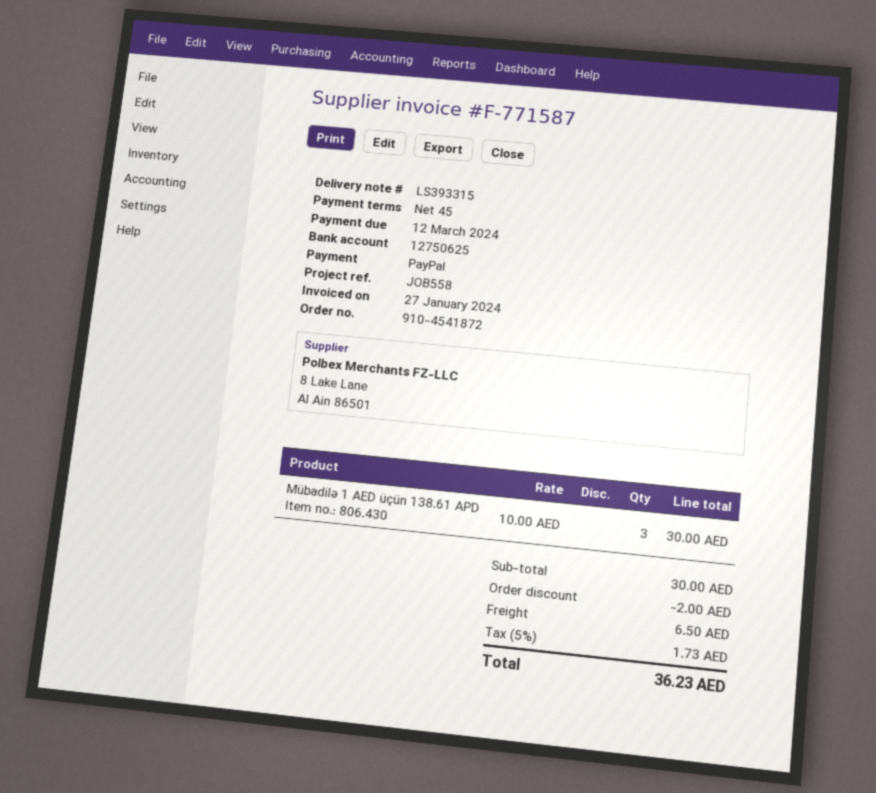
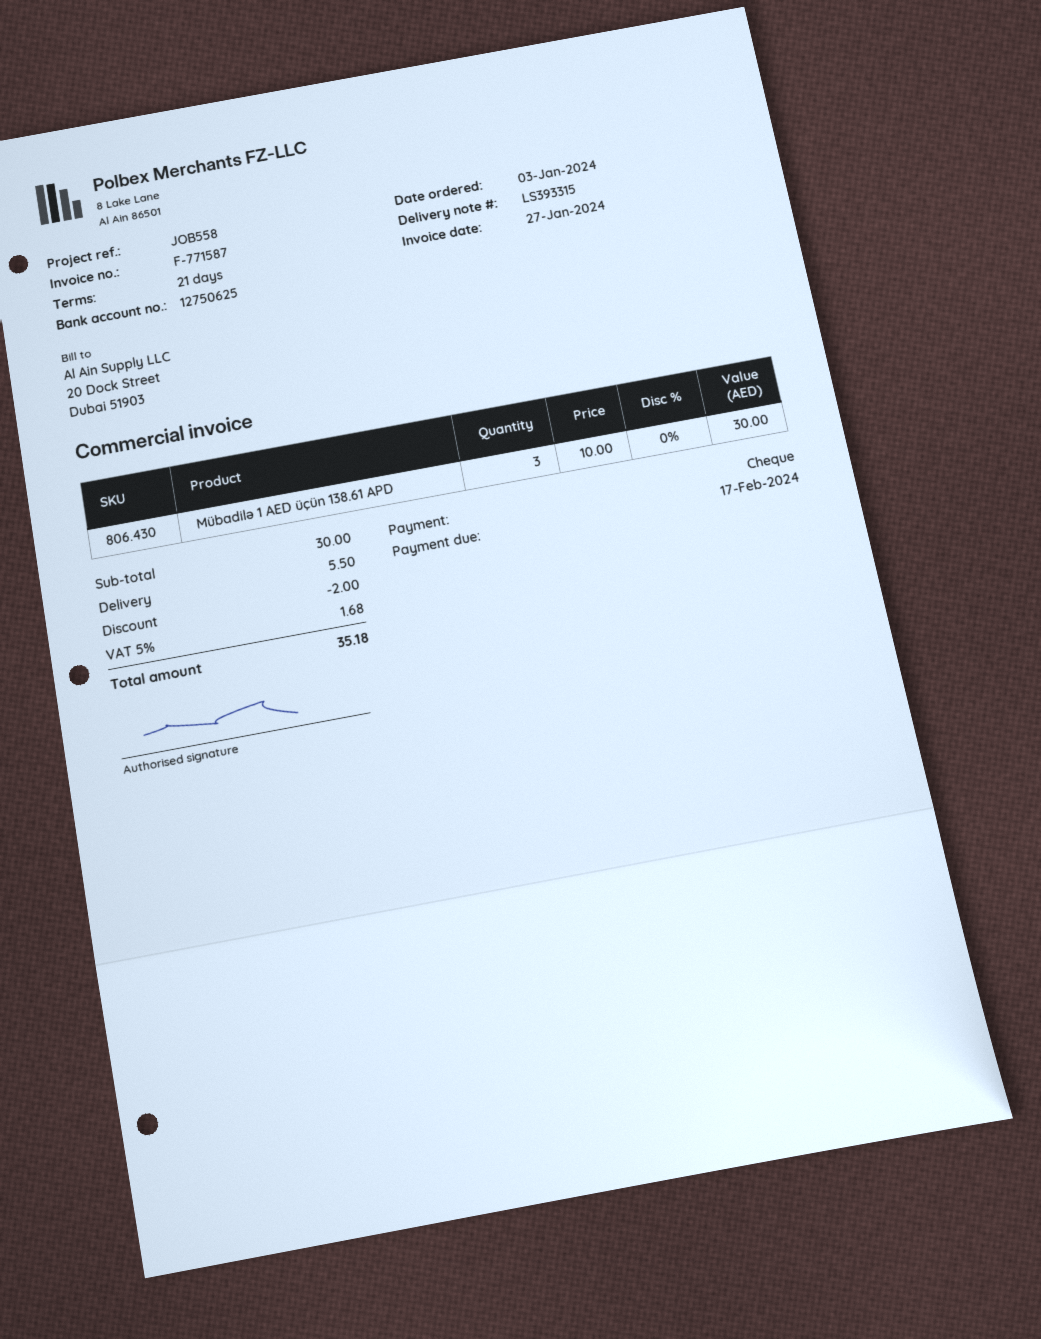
payment terms: 45 days -> 21 days
due date: 2024-03-12 -> 2024-02-17
payment method: PayPal -> cheque
shipping: 6.50 -> 5.50
tax: 5% = 1.73 -> 5% = 1.68
total: 36.23 -> 35.18

